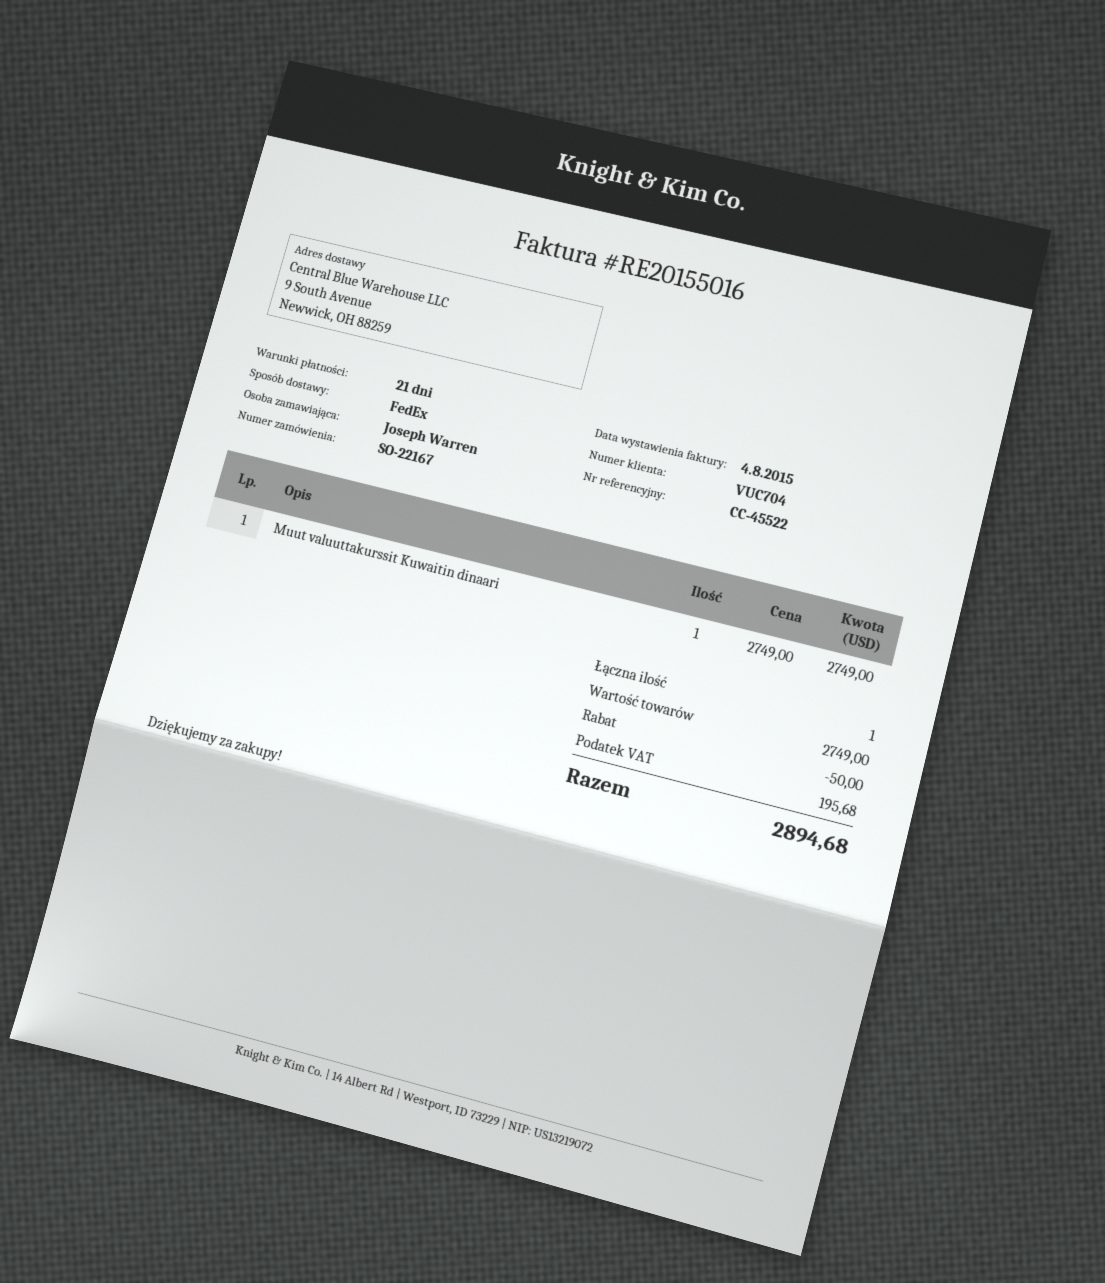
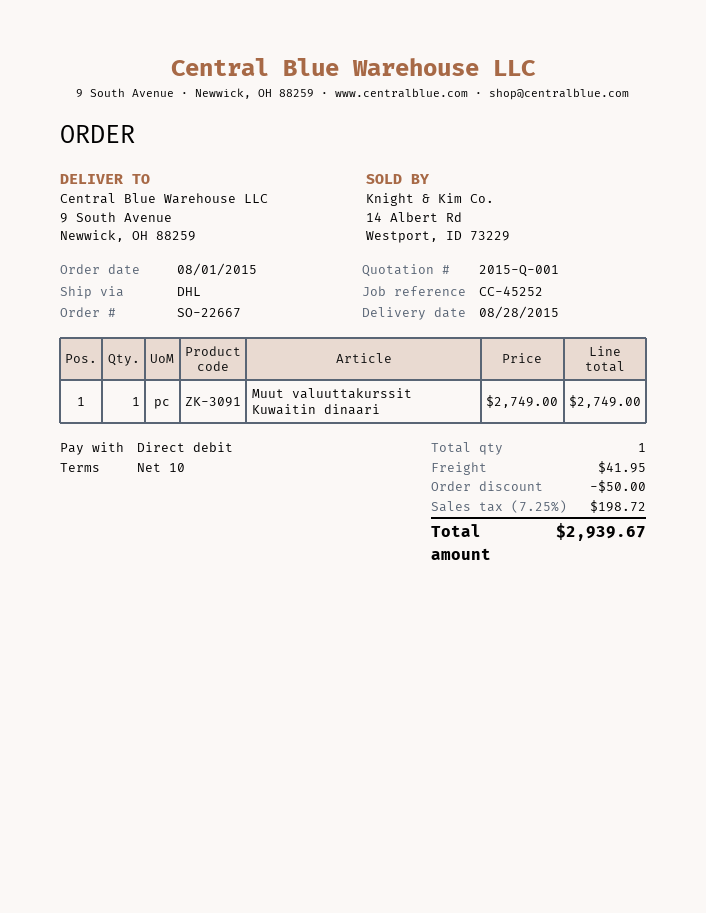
order number: SO-22167 -> SO-22667
payment terms: 21 days -> 10 days
reference: CC-45522 -> CC-45252
shipping method: FedEx -> DHL
shipping: none -> 41.95
tax: 195.68 -> 198.72
total: 2894.68 -> 2939.67

